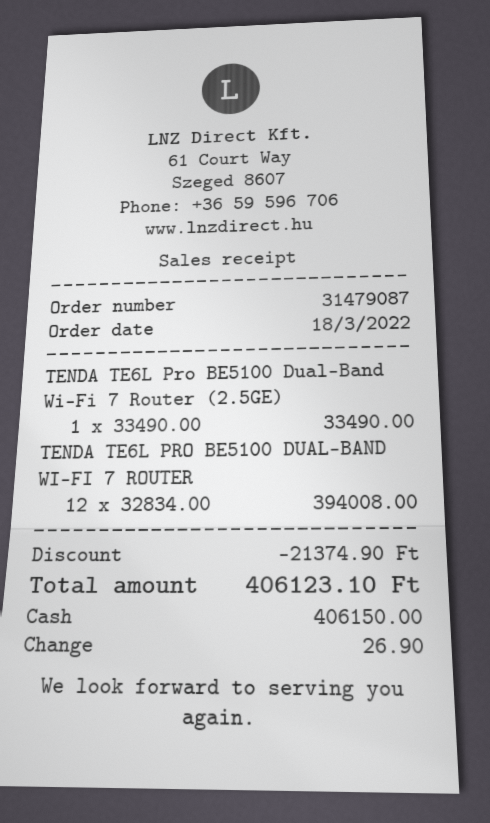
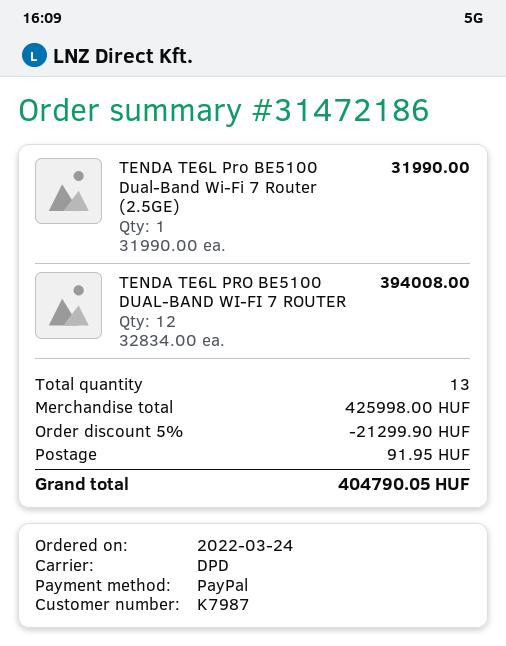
order number: 31479087 -> 31472186
order date: 2022-03-18 -> 2022-03-24
payment method: cash -> PayPal
TENDA TE6L Pro BE5100 Dual-Band Wi-Fi 7 Router (2.5GE): 1 x 33490.00 = 33490.00 -> 1 x 31990.00 = 31990.00
discount: 21374.90 -> 21299.90
shipping: none -> 91.95
total: 406123.10 -> 404790.05

